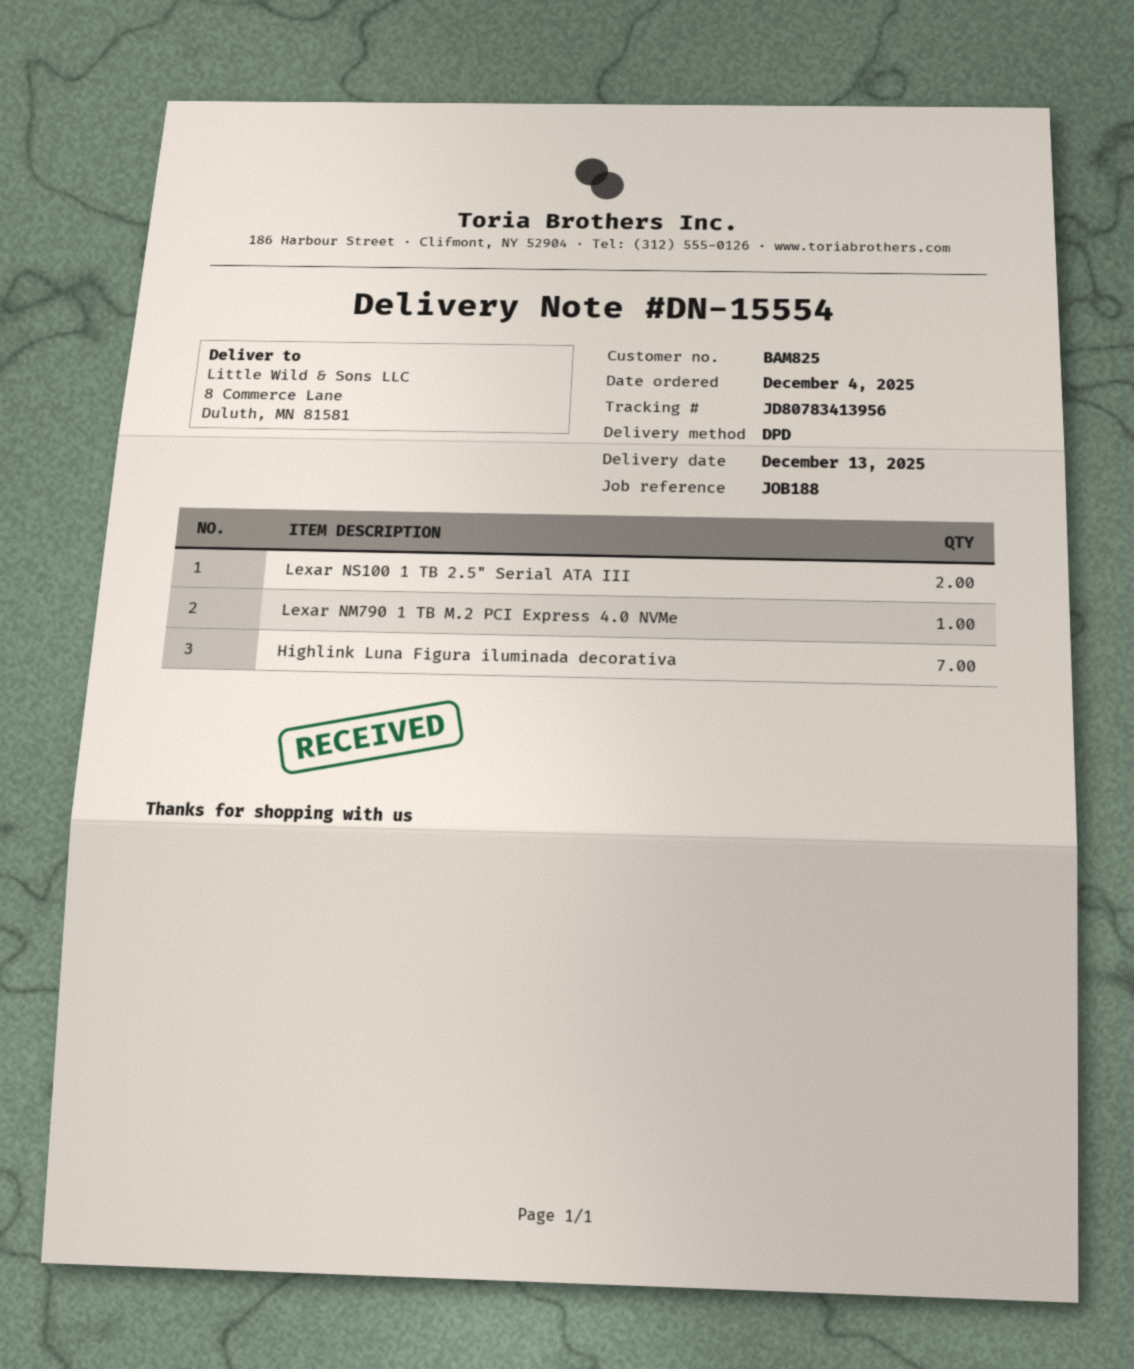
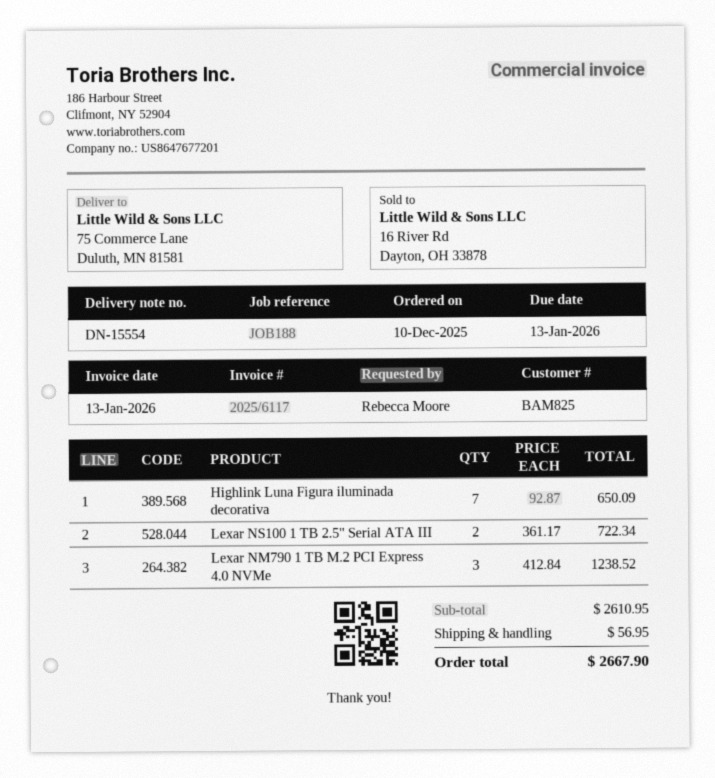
order date: 2025-12-04 -> 2025-12-10
ship to: 8 Commerce Lane, Duluth, MN 81581 -> 75 Commerce Lane, Duluth, MN 81581
Lexar NM790 1 TB M.2 PCI Express 4.0 NVMe: 1 -> 3

